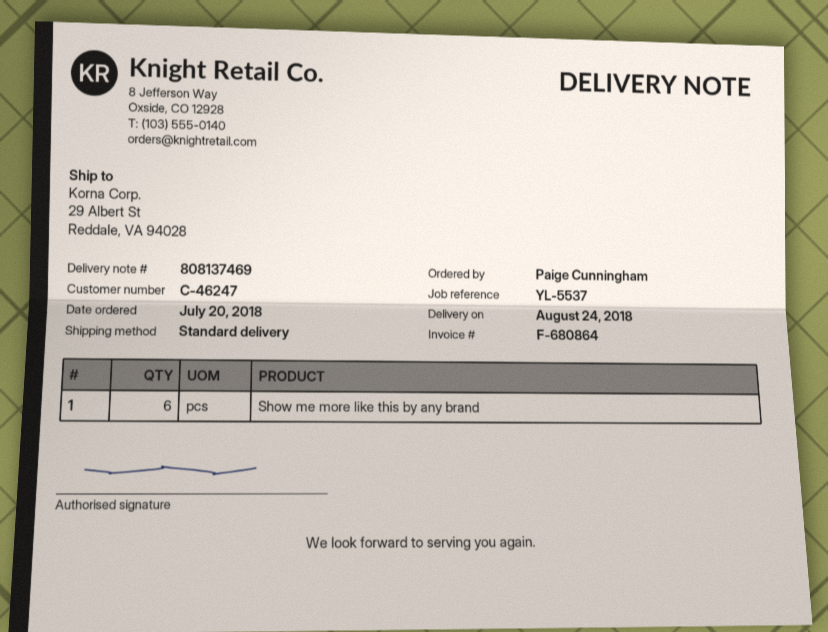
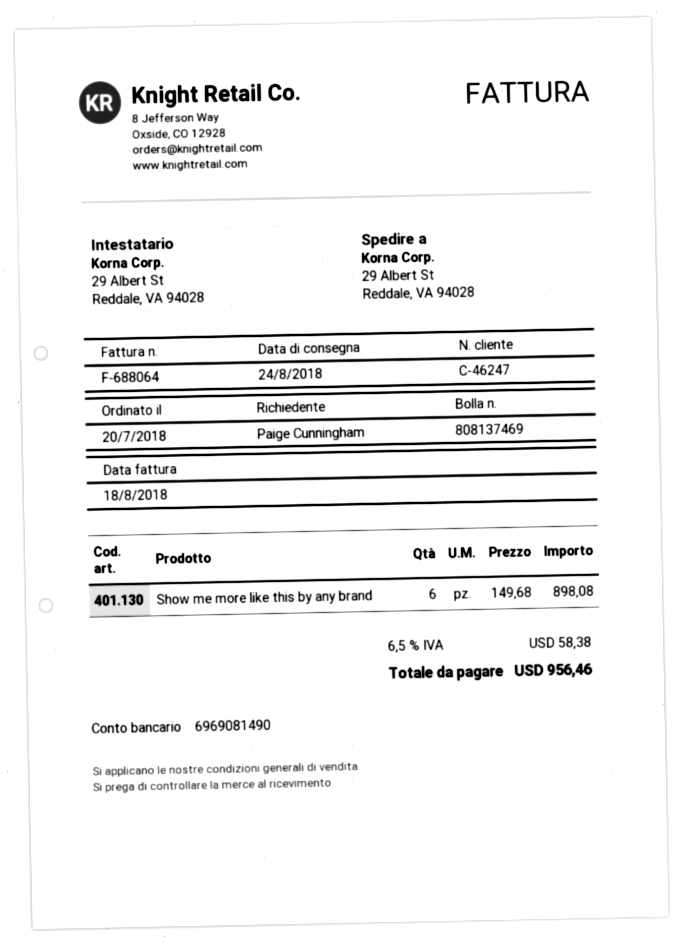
invoice number: F-680864 -> F-688064

